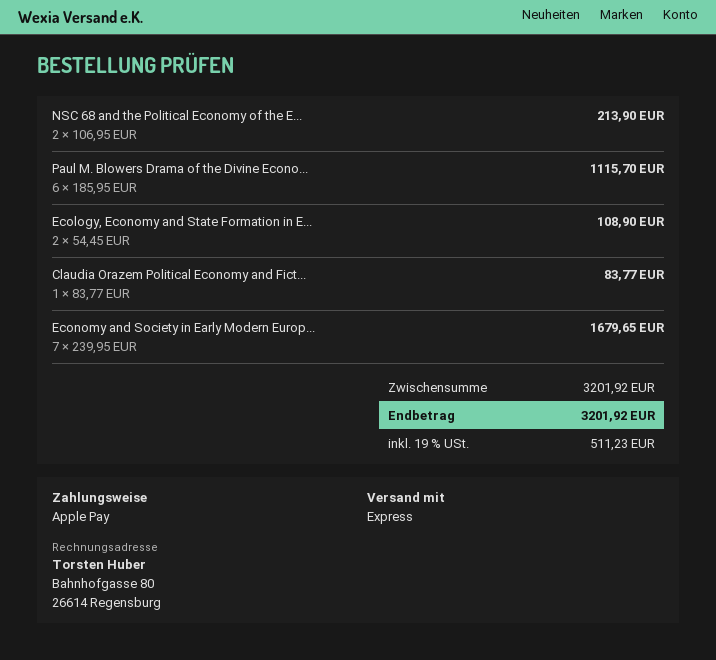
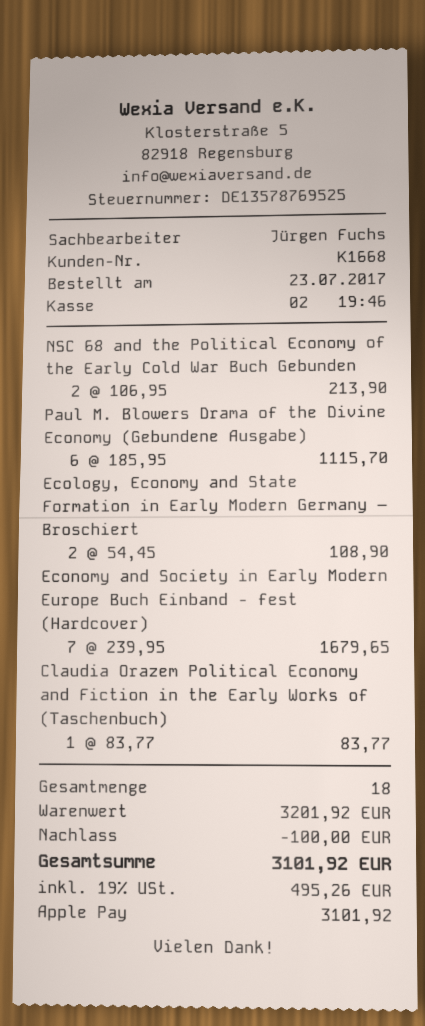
discount: none -> 100.00
tax: 19% = 511.23 -> 19% = 495.26
total: 3201.92 -> 3101.92

